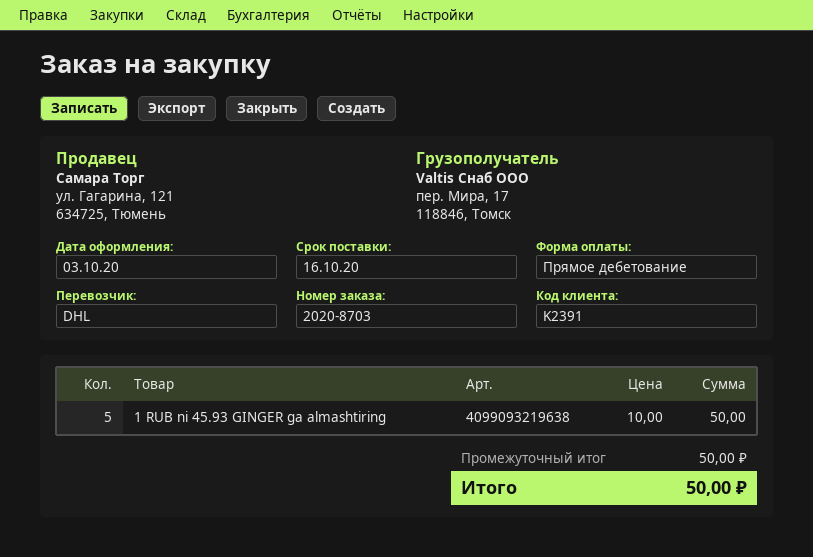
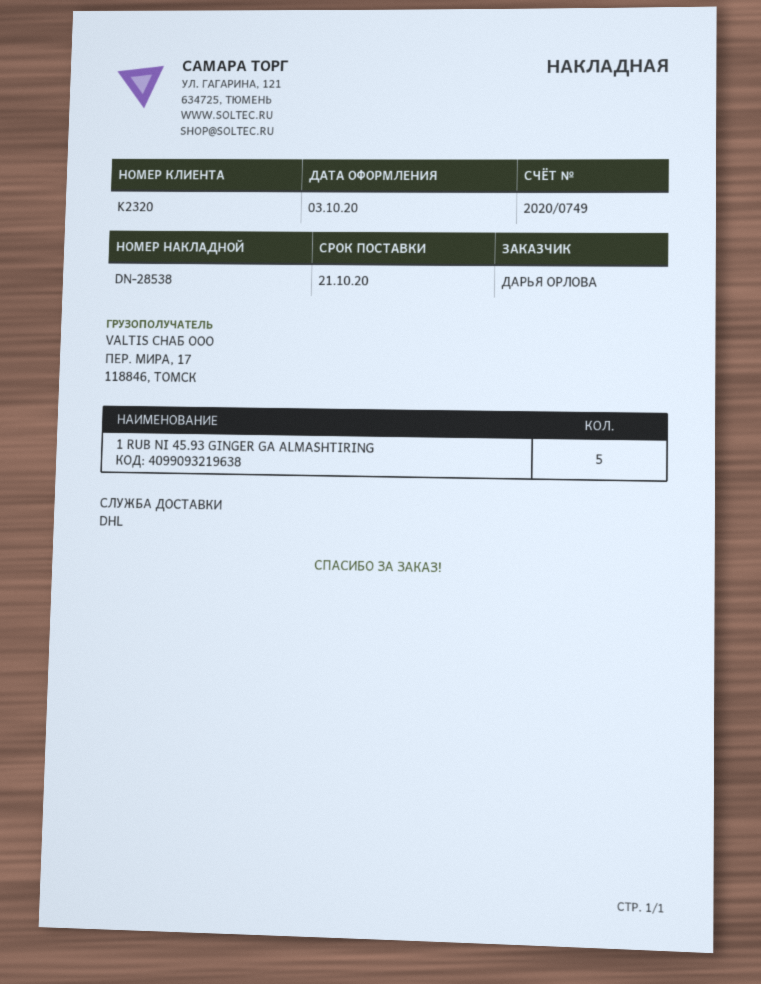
delivery date: 2020-10-16 -> 2020-10-21
customer number: K2391 -> K2320

